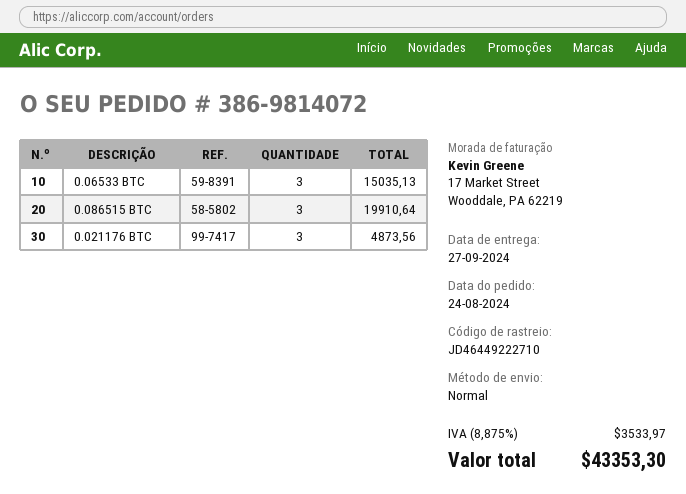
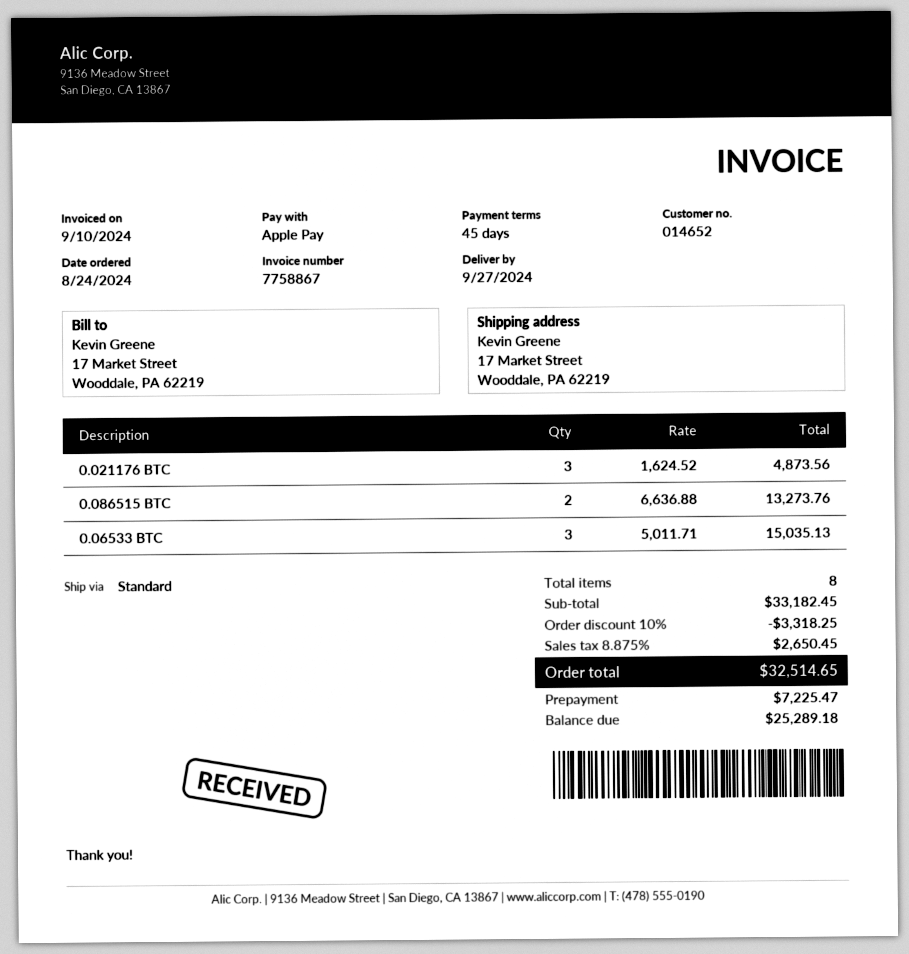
0.086515 BTC: 3 for 19910.64 -> 2 for 13273.76
discount: none -> 10% = 3318.25
tax: 8.875% = 3533.97 -> 8.875% = 2650.45
total: 43353.30 -> 32514.65

